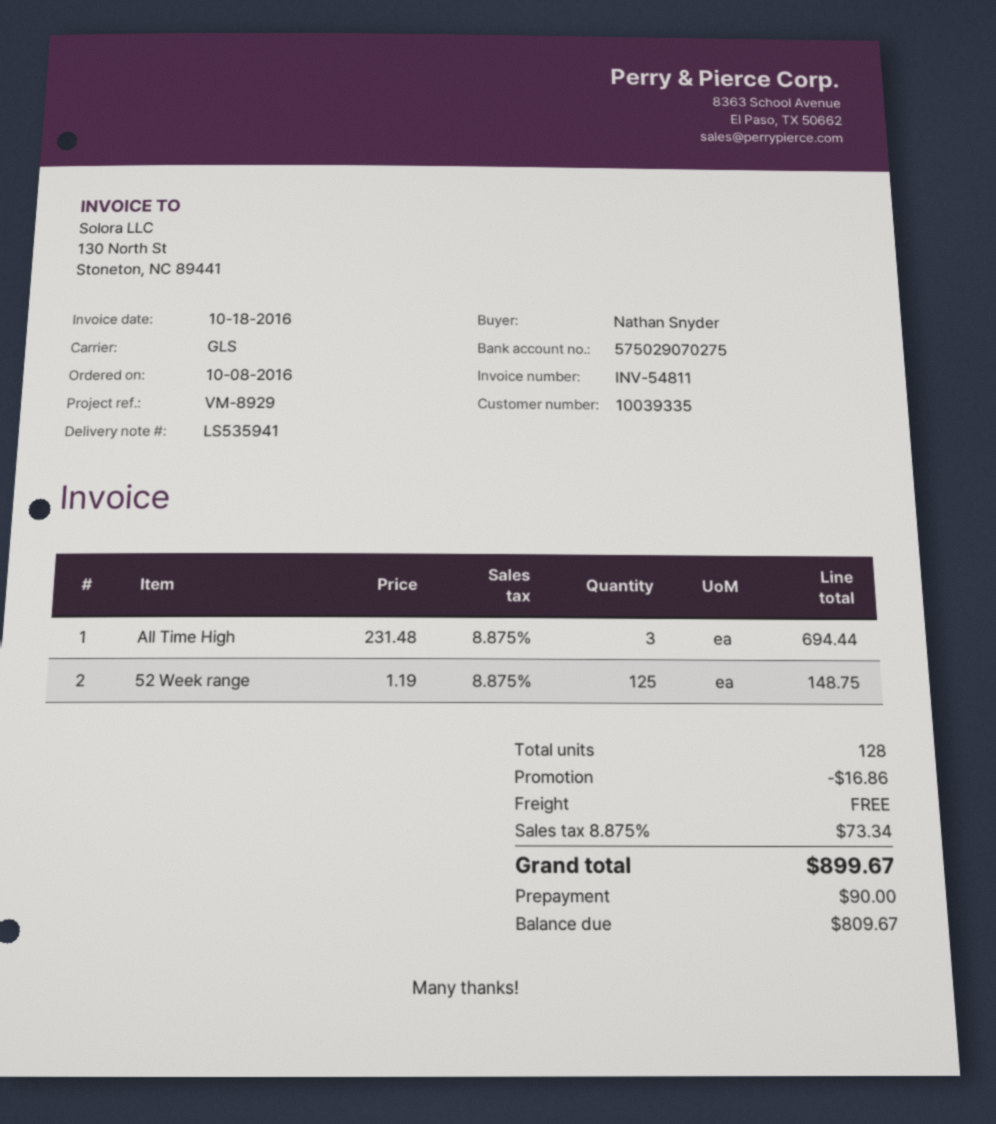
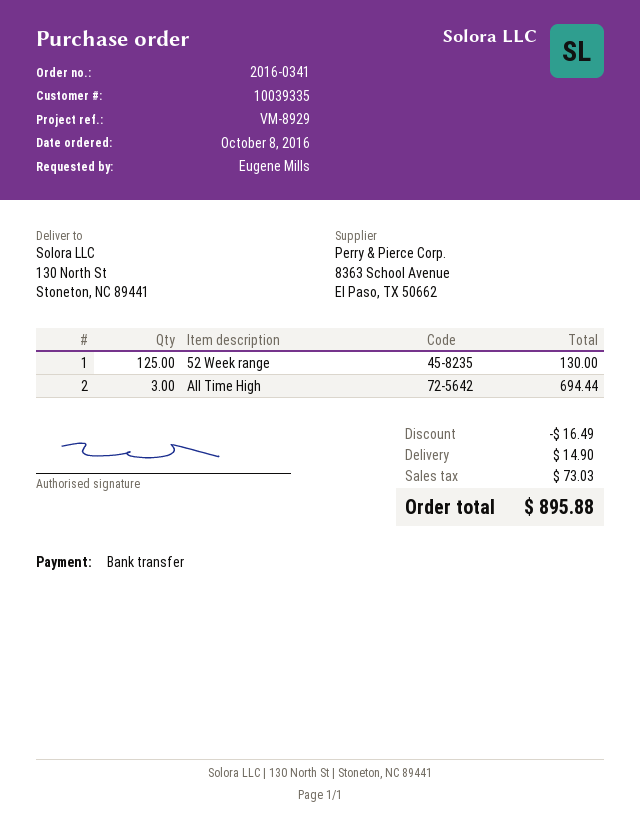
ordered by: Nathan Snyder -> Eugene Mills
52 Week range: 125 for 148.75 -> 125 for 130.00
discount: 16.86 -> 16.49
shipping: 0.00 -> 14.90
tax: 73.34 -> 73.03
total: 899.67 -> 895.88

